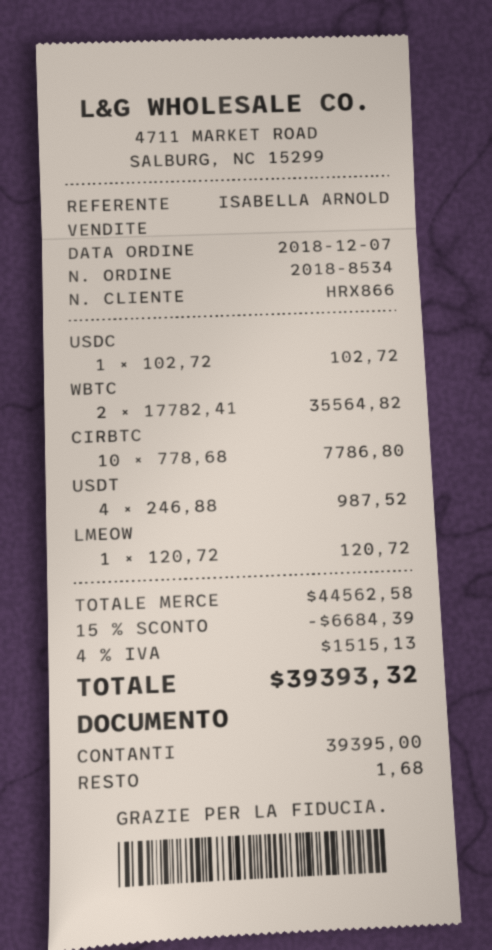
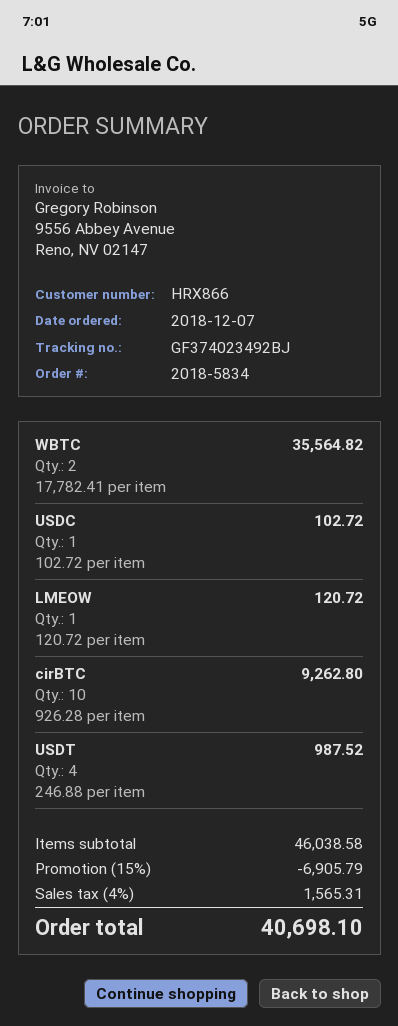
order number: 2018-8534 -> 2018-5834
CIRBTC: 10 x 778.68 = 7786.80 -> 10 x 926.28 = 9262.80
subtotal: 44562.58 -> 46038.58
discount: 15% = 6684.39 -> 15% = 6905.79
tax: 4% = 1515.13 -> 4% = 1565.31
total: 39393.32 -> 40698.10

